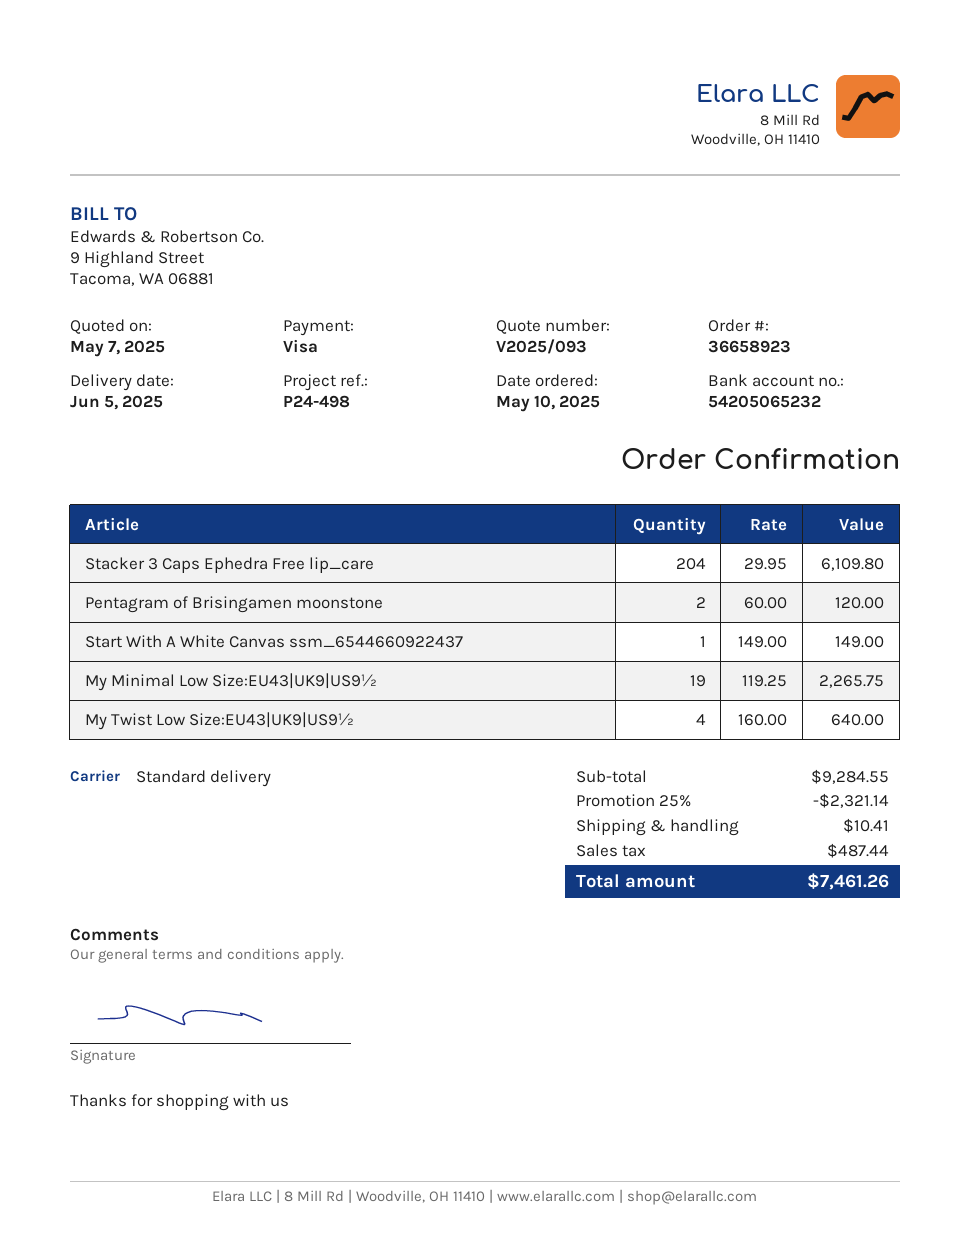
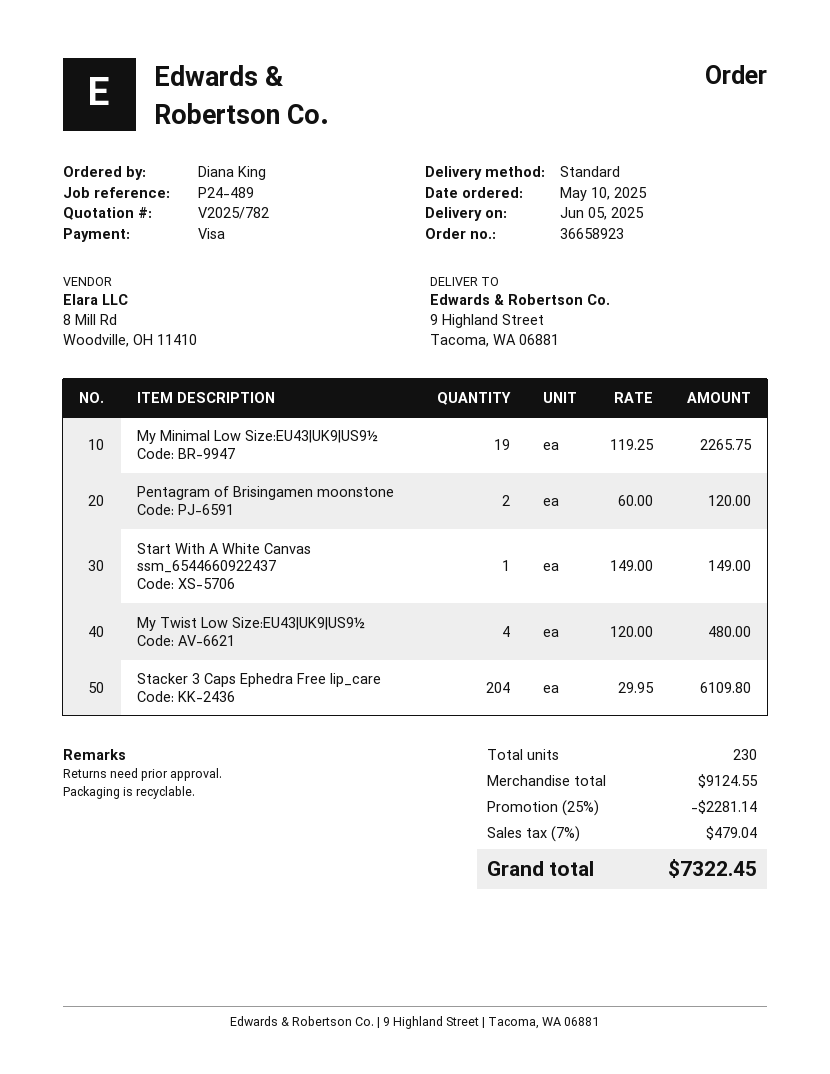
quote number: V2025/093 -> V2025/782
reference: P24-498 -> P24-489
My Twist Low Size:EU43|UK9|US9½: 4 x 160.00 = 640.00 -> 4 x 120.00 = 480.00
subtotal: 9284.55 -> 9124.55
discount: 25% = 2321.14 -> 25% = 2281.14
shipping: 10.41 -> none
tax: 487.44 -> 479.04
total: 7461.26 -> 7322.45

